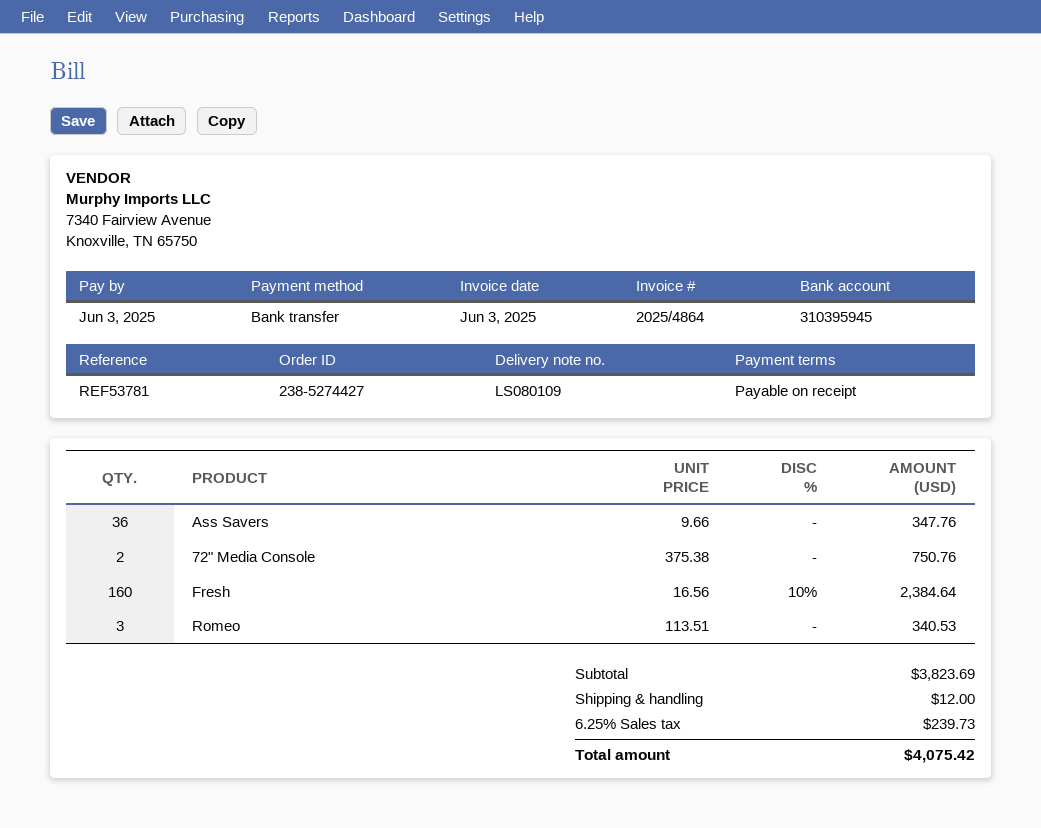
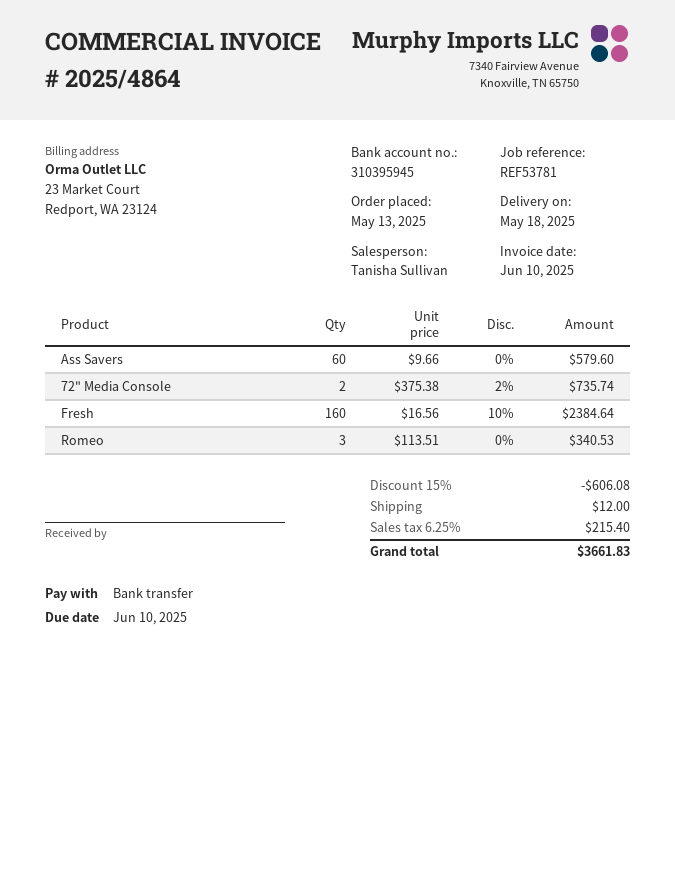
invoice date: 2025-06-03 -> 2025-06-10
due date: 2025-06-03 -> 2025-06-10
Ass Savers: 36 x 9.66 = 347.76 -> 60 x 9.66 = 579.60
72" Media Console: 2 x 375.38 = 750.76 -> 2 x 375.38 - 2% = 735.74
discount: none -> 15% = 606.08
tax: 6.25% = 239.73 -> 6.25% = 215.40
total: 4075.42 -> 3661.83

